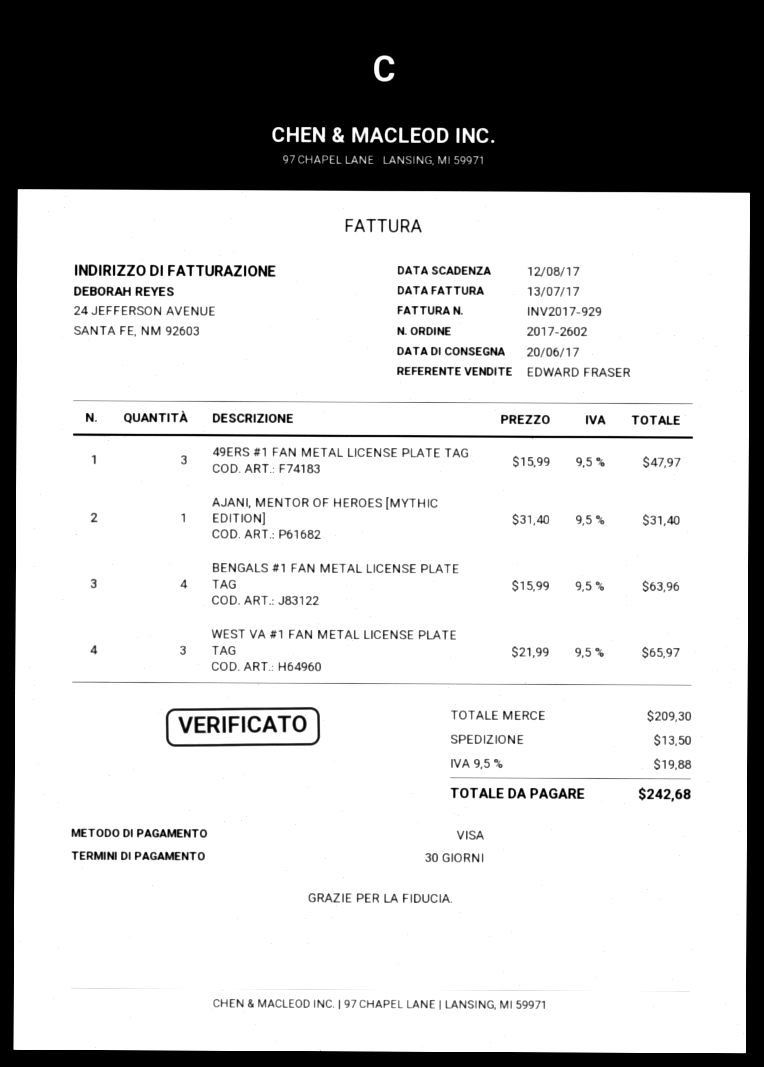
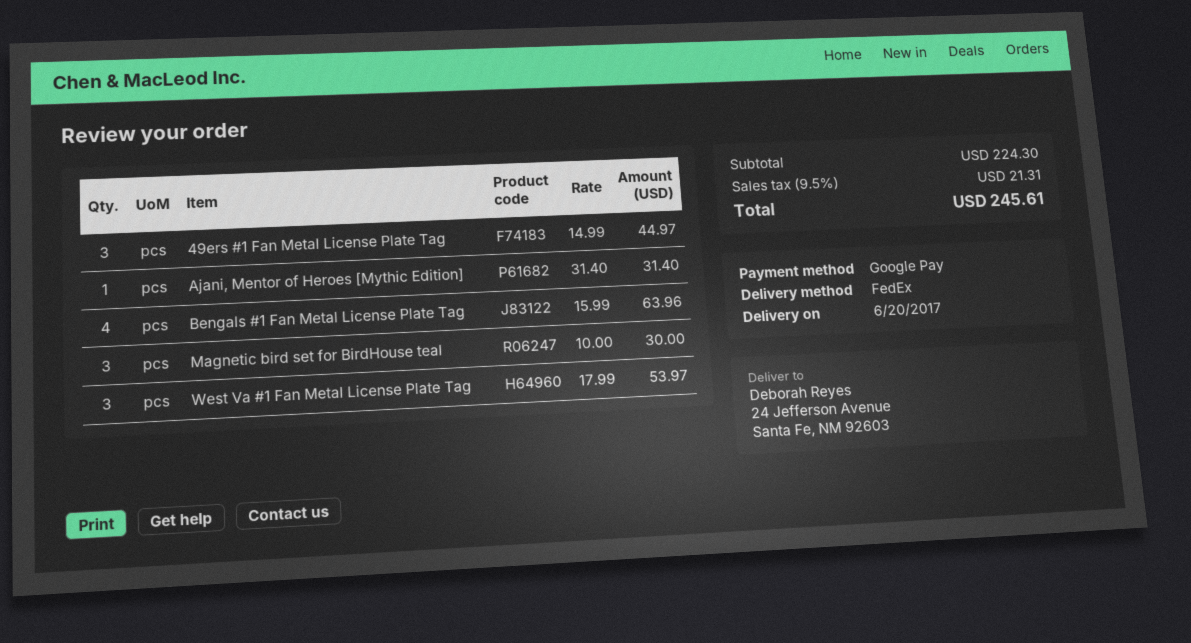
payment method: Visa -> Google Pay
49ERS #1 FAN METAL LICENSE PLATE TAG: 3 x 15.99 = 47.97 -> 3 x 14.99 = 44.97
WEST VA #1 FAN METAL LICENSE PLATE TAG: 3 x 21.99 = 65.97 -> 3 x 17.99 = 53.97
Magnetic bird set for BirdHouse teal: none -> 3 x 10.00 = 30.00
subtotal: 209.30 -> 224.30
shipping: 13.50 -> none
tax: 9.5% = 19.88 -> 9.5% = 21.31
total: 242.68 -> 245.61

